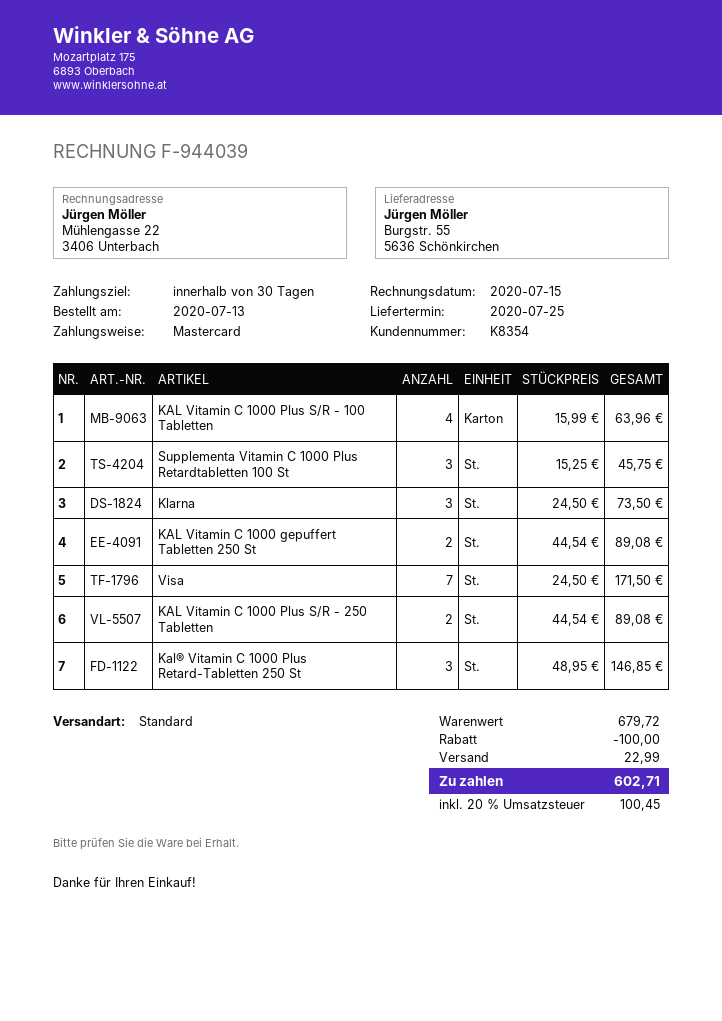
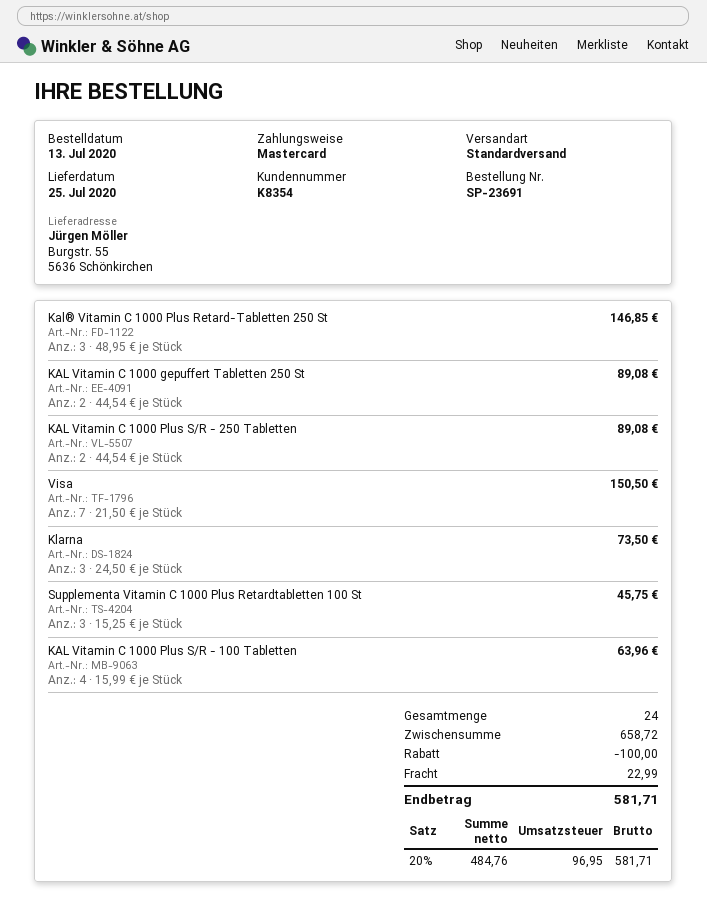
Visa: 7 x 24.50 = 171.50 -> 7 x 21.50 = 150.50
subtotal: 679.72 -> 658.72
tax: 20% = 100.45 -> 20% = 96.95
total: 602.71 -> 581.71

